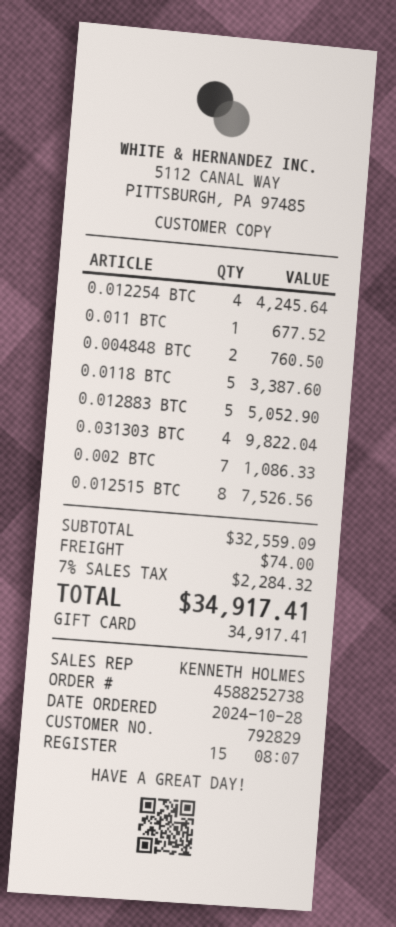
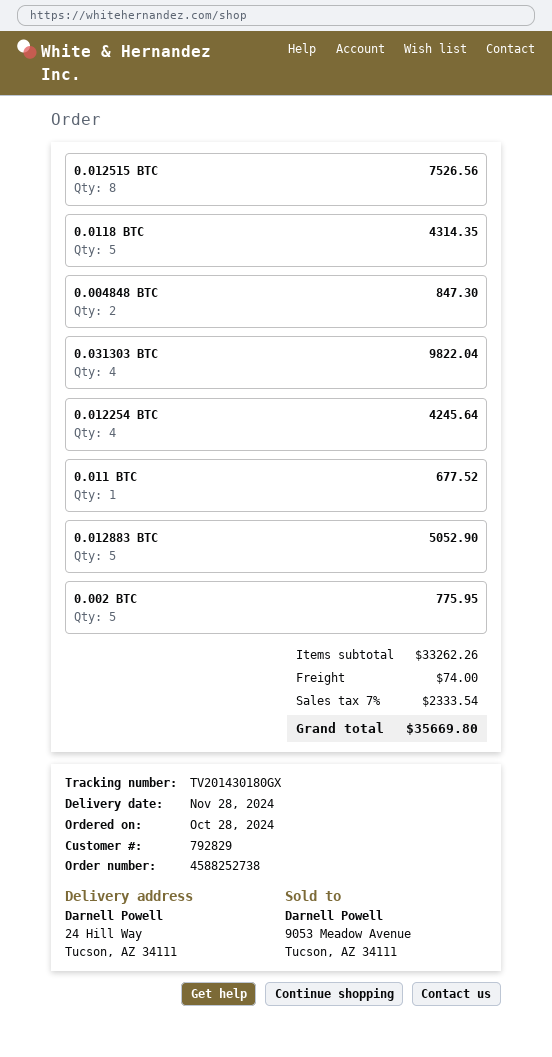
0.004848 BTC: 2 for 760.50 -> 2 for 847.30
0.0118 BTC: 5 for 3387.60 -> 5 for 4314.35
0.002 BTC: 7 for 1086.33 -> 5 for 775.95
subtotal: 32559.09 -> 33262.26
tax: 7% = 2284.32 -> 7% = 2333.54
total: 34917.41 -> 35669.80

